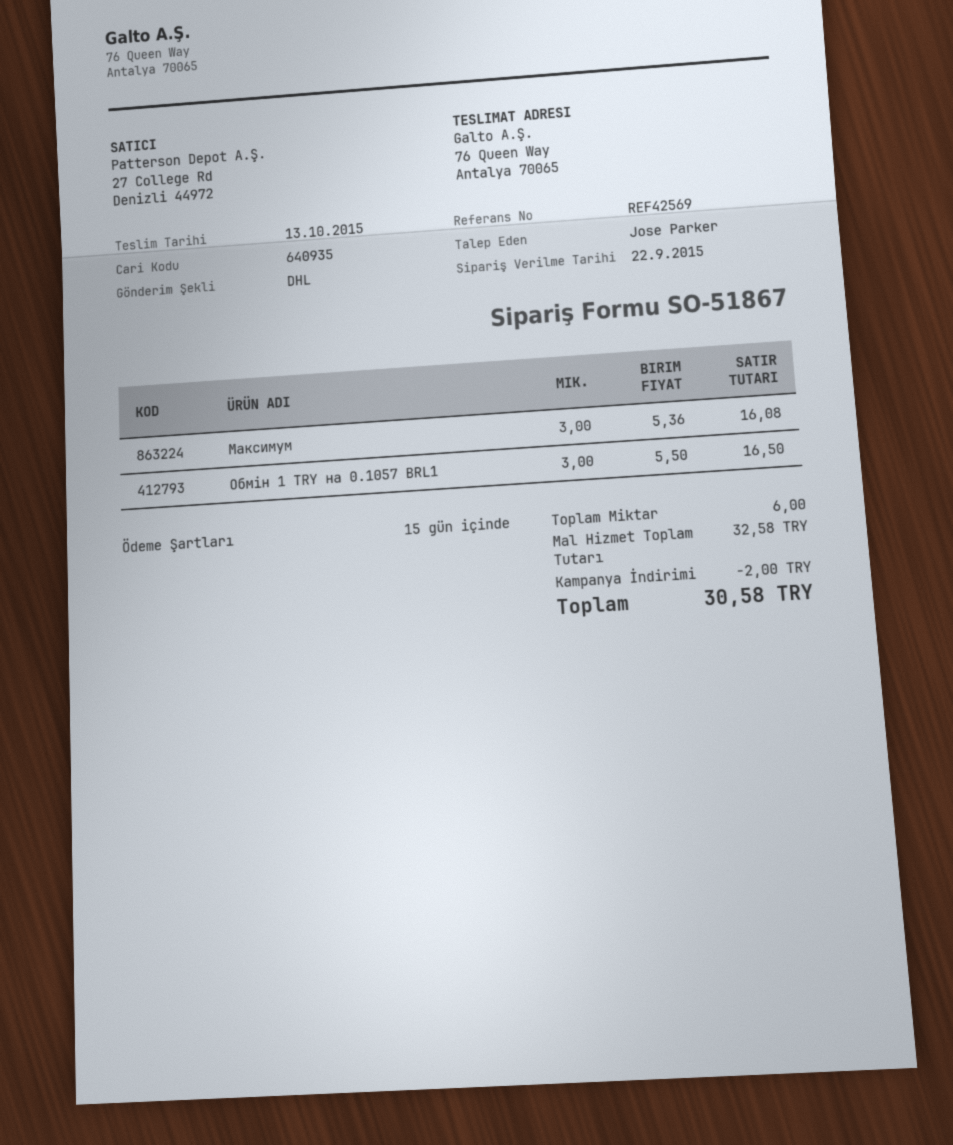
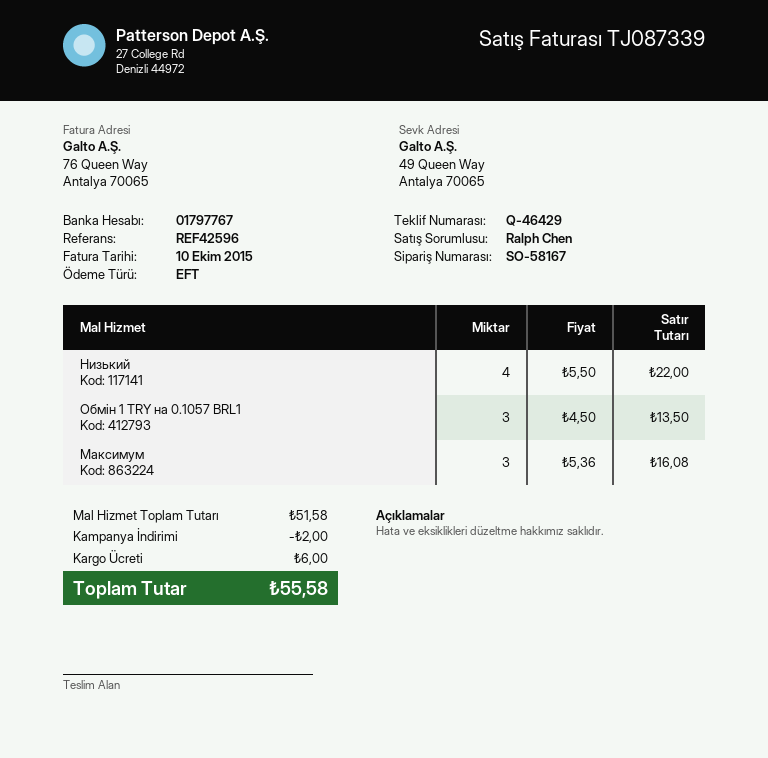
order number: SO-51867 -> SO-58167
reference: REF42569 -> REF42596
ship to: 76 Queen Way, Antalya 70065 -> 49 Queen Way, Antalya 70065
Обмін 1 TRY на 0.1057 BRL1: 3 x 5.50 = 16.50 -> 3 x 4.50 = 13.50
Низький: none -> 4 x 5.50 = 22.00
subtotal: 32.58 -> 51.58
shipping: none -> 6.00
total: 30.58 -> 55.58

